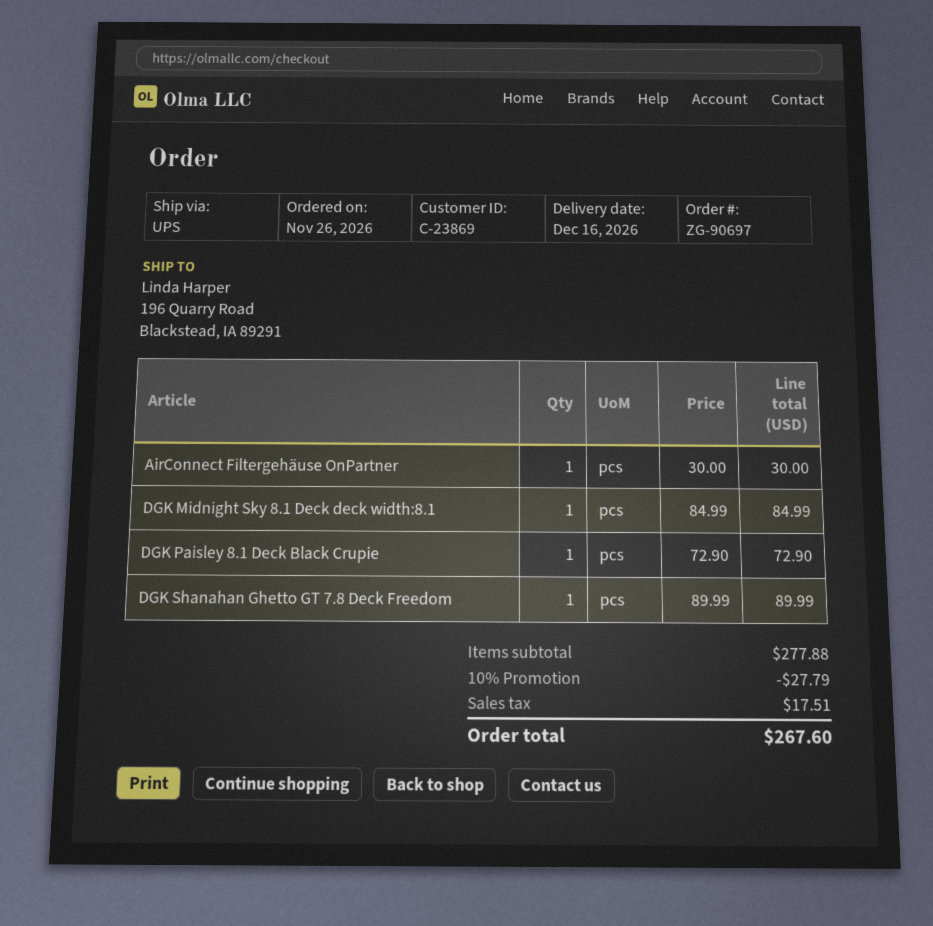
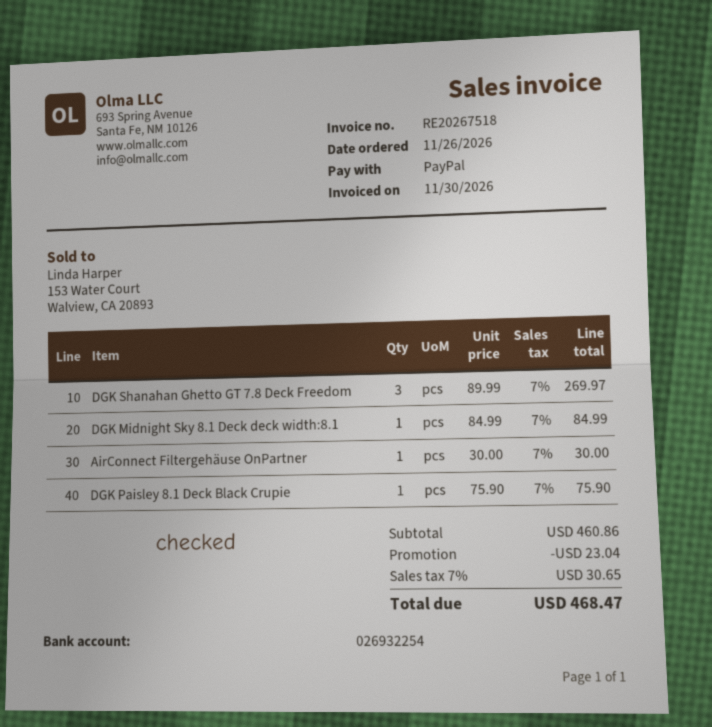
DGK Paisley 8.1 Deck Black Crupie: 1 x 72.90 = 72.90 -> 1 x 75.90 = 75.90
DGK Shanahan Ghetto GT 7.8 Deck Freedom: 1 x 89.99 = 89.99 -> 3 x 89.99 = 269.97
subtotal: 277.88 -> 460.86
discount: 27.79 -> 23.04
tax: 17.51 -> 30.65
total: 267.60 -> 468.47

